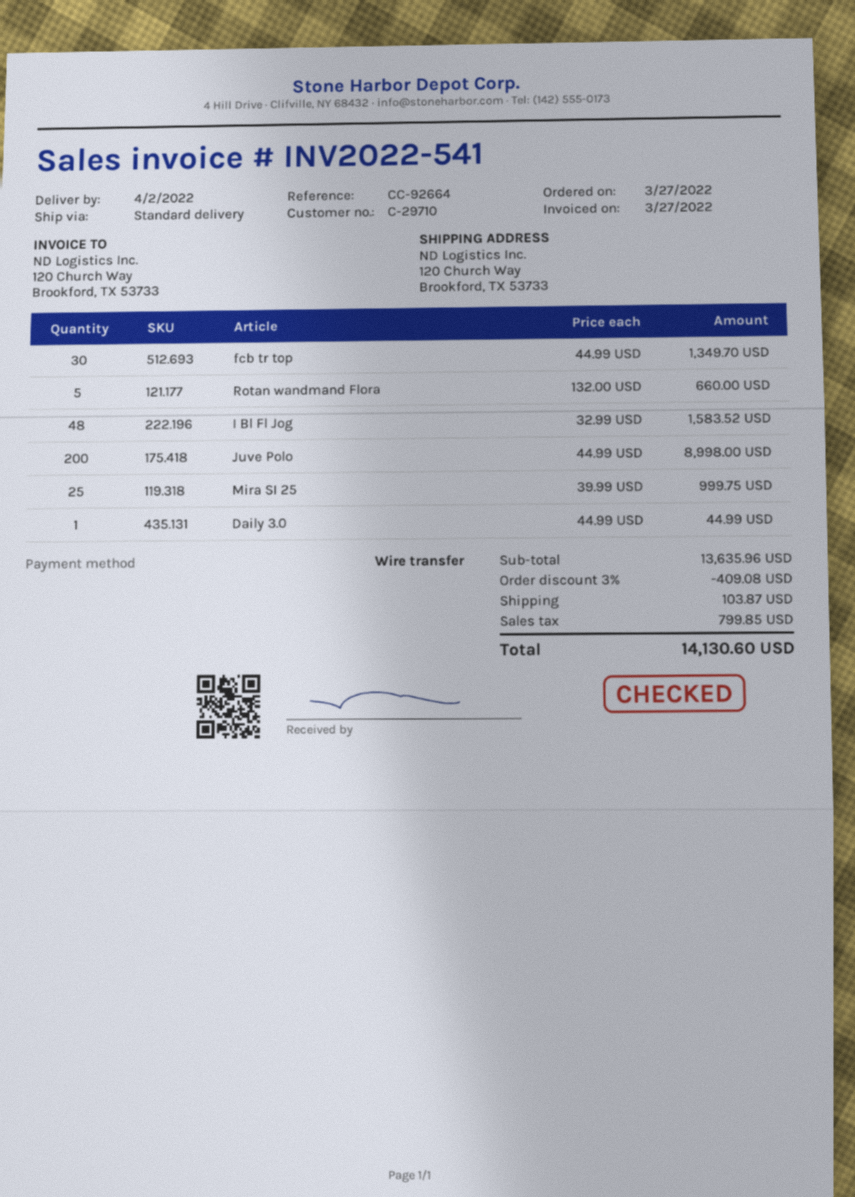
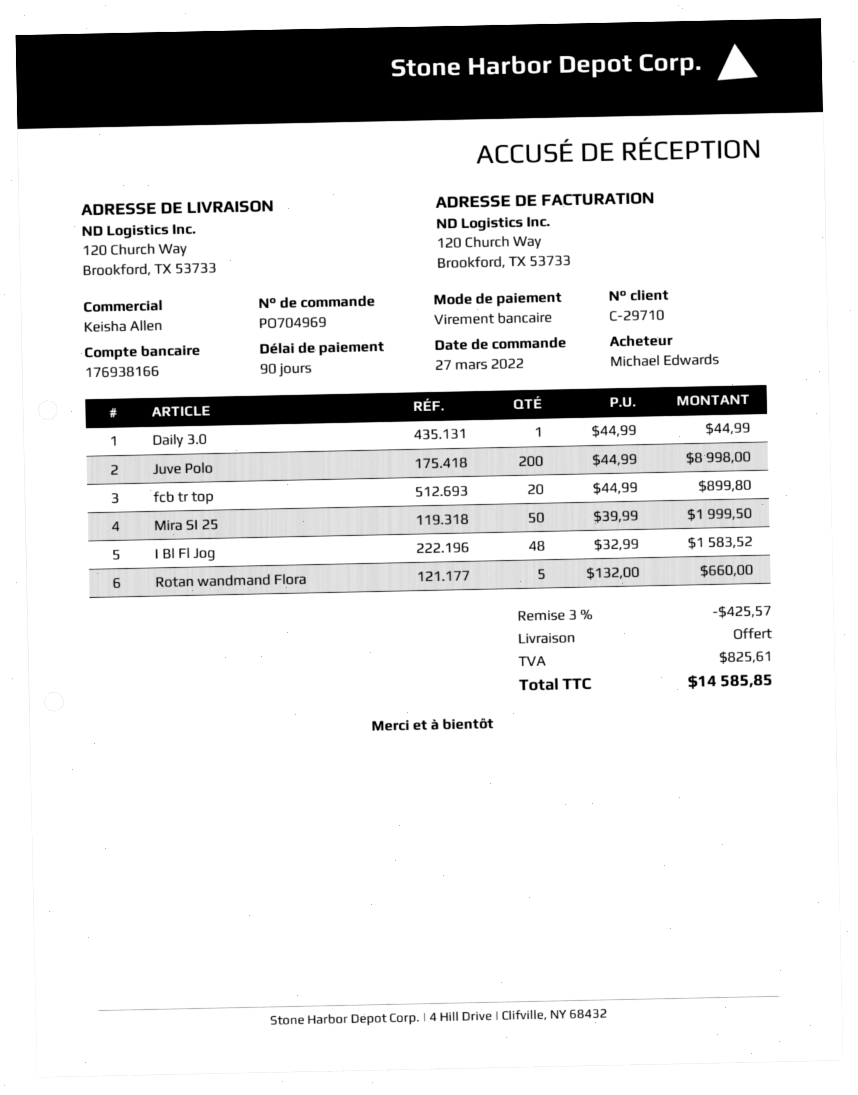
fcb tr top: 30 x 44.99 = 1349.70 -> 20 x 44.99 = 899.80
Mira SI 25: 25 x 39.99 = 999.75 -> 50 x 39.99 = 1999.50
discount: 3% = 409.08 -> 3% = 425.57
shipping: 103.87 -> 0.00
tax: 799.85 -> 825.61
total: 14130.60 -> 14585.85

